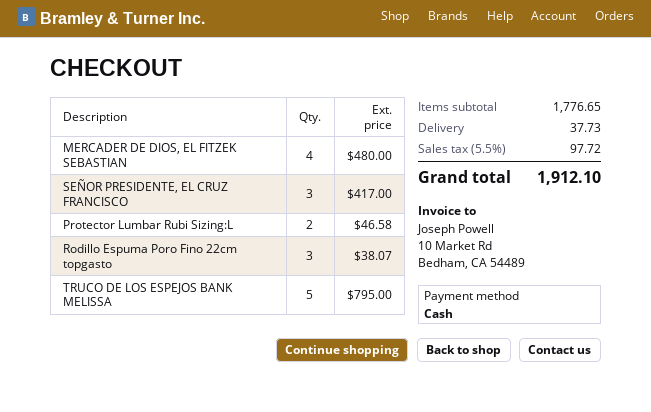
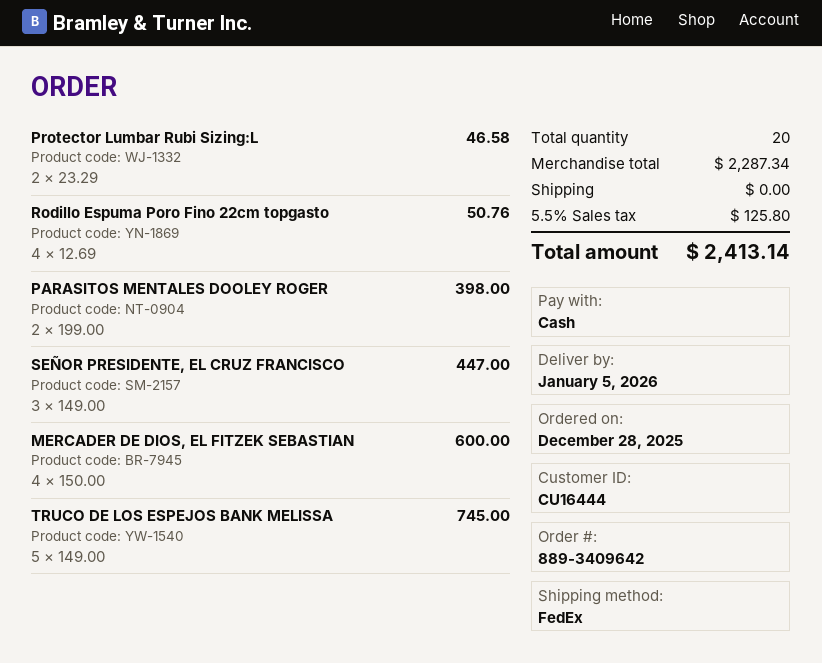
MERCADER DE DIOS, EL FITZEK SEBASTIAN: 4 for 480.00 -> 4 for 600.00
SEÑOR PRESIDENTE, EL CRUZ FRANCISCO: 3 for 417.00 -> 3 for 447.00
Rodillo Espuma Poro Fino 22cm topgasto: 3 for 38.07 -> 4 for 50.76
TRUCO DE LOS ESPEJOS BANK MELISSA: 5 for 795.00 -> 5 for 745.00
PARASITOS MENTALES DOOLEY ROGER: none -> 2 for 398.00
subtotal: 1776.65 -> 2287.34
shipping: 37.73 -> 0.00
tax: 5.5% = 97.72 -> 5.5% = 125.80
total: 1912.10 -> 2413.14

